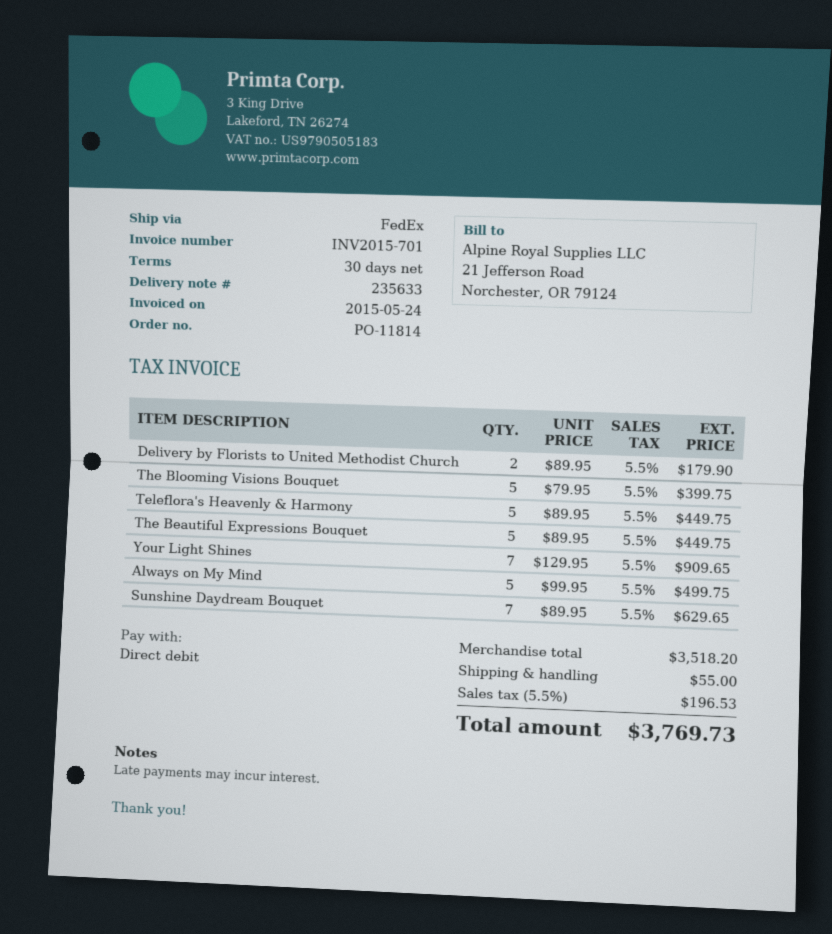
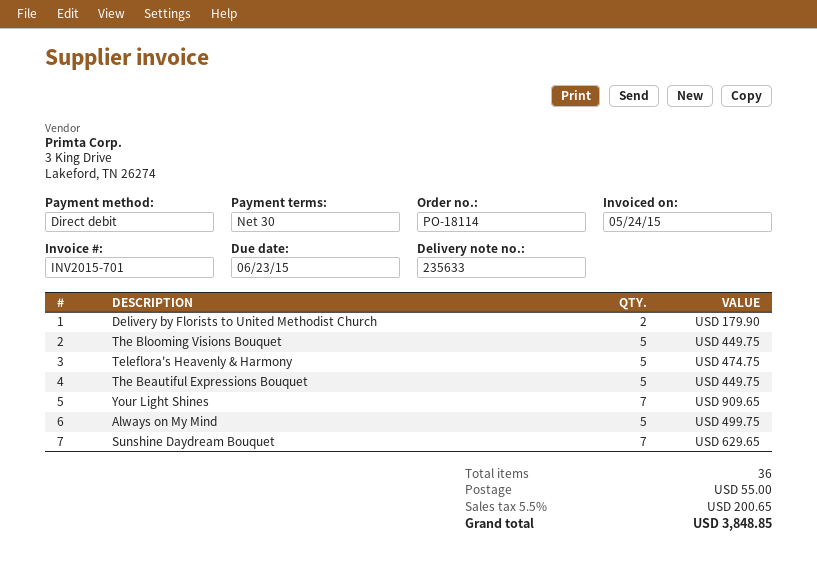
order number: PO-11814 -> PO-18114
The Blooming Visions Bouquet: 5 for 399.75 -> 5 for 449.75
Teleflora's Heavenly & Harmony: 5 for 449.75 -> 5 for 474.75
tax: 5.5% = 196.53 -> 5.5% = 200.65
total: 3769.73 -> 3848.85

